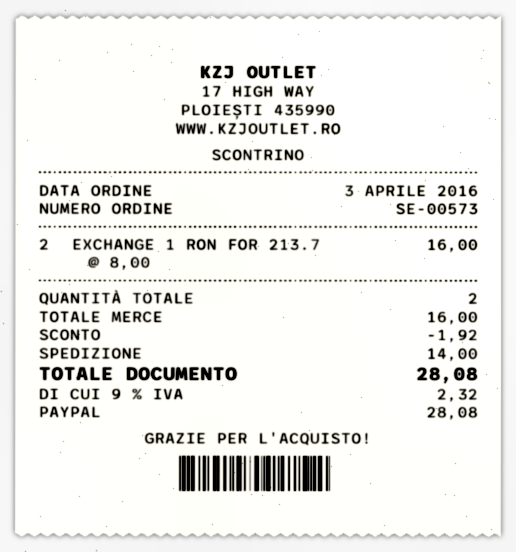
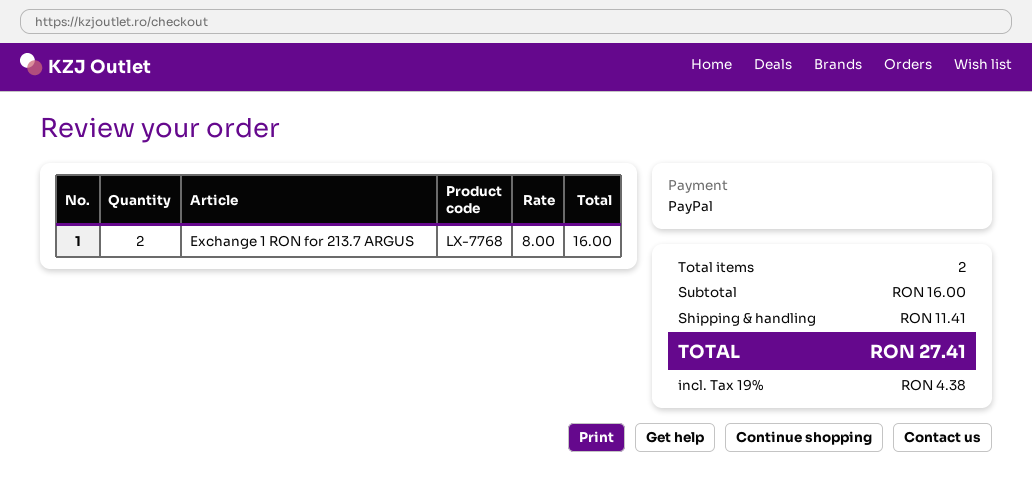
discount: 1.92 -> none
shipping: 14.00 -> 11.41
tax: 9% = 2.32 -> 19% = 4.38
total: 28.08 -> 27.41

